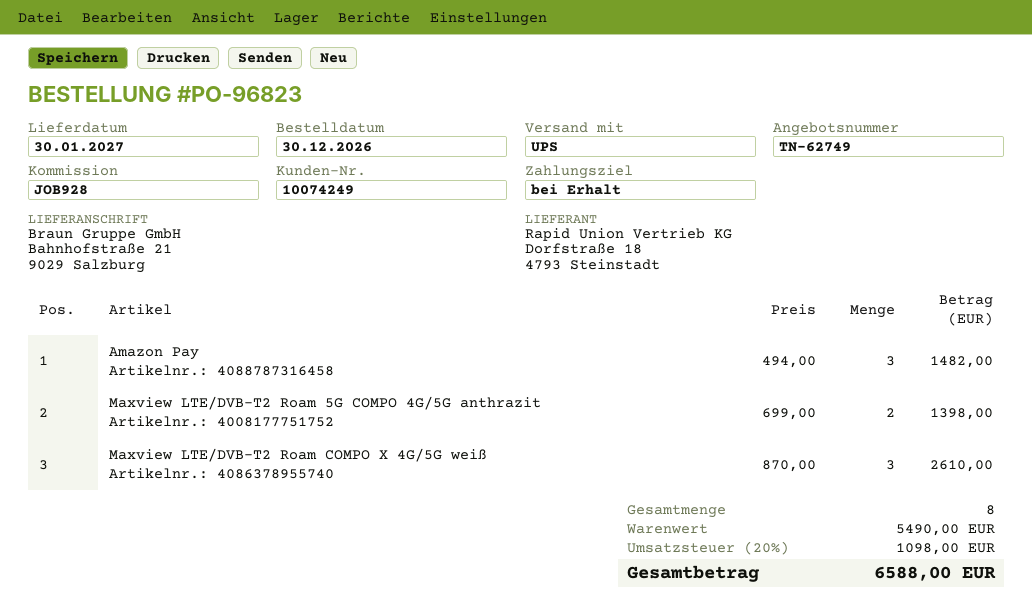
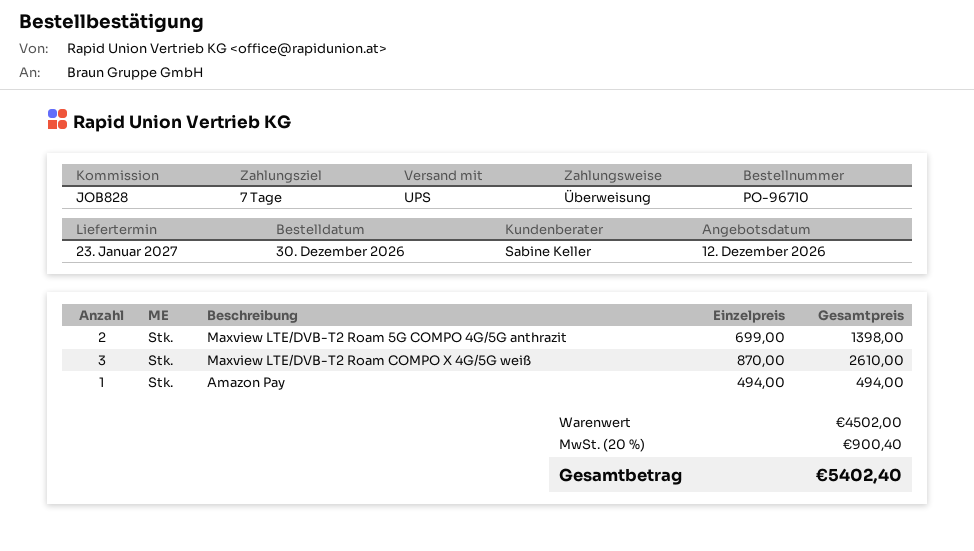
order number: PO-96823 -> PO-96710
delivery date: 2027-01-30 -> 2027-01-23
payment terms: on receipt -> 7 days
reference: JOB928 -> JOB828
Amazon Pay: 3 x 494.00 = 1482.00 -> 1 x 494.00 = 494.00
subtotal: 5490.00 -> 4502.00
tax: 20% = 1098.00 -> 20% = 900.40
total: 6588.00 -> 5402.40

